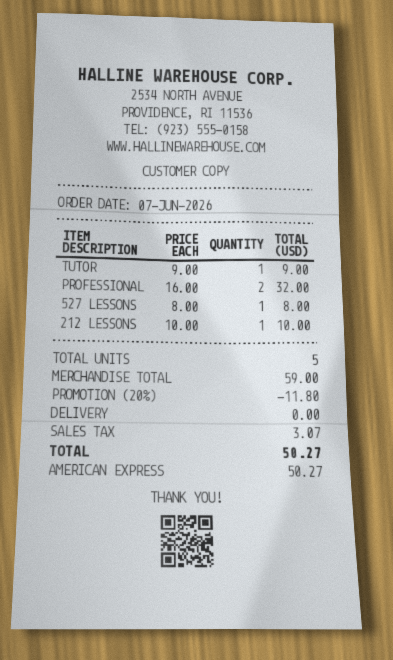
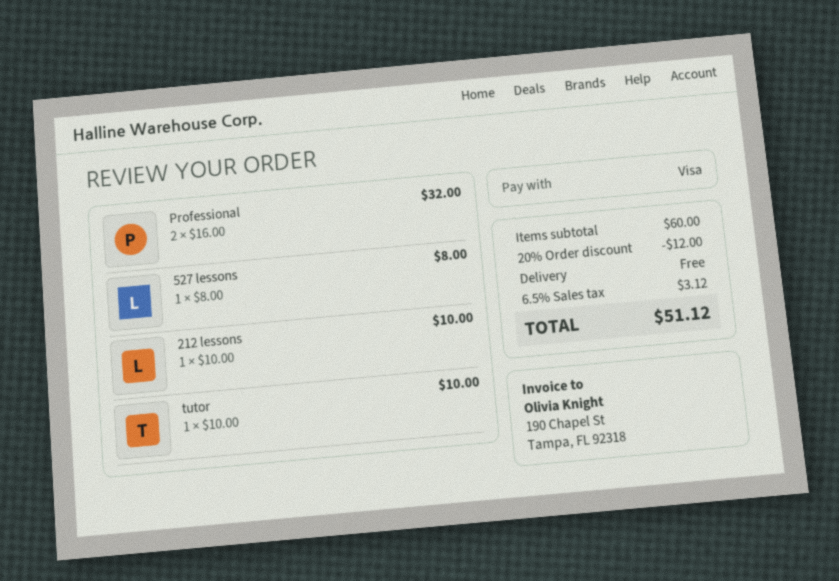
payment method: American Express -> Visa
TUTOR: 1 x 9.00 = 9.00 -> 1 x 10.00 = 10.00
subtotal: 59.00 -> 60.00
discount: 20% = 11.80 -> 20% = 12.00
tax: 3.07 -> 3.12
total: 50.27 -> 51.12

